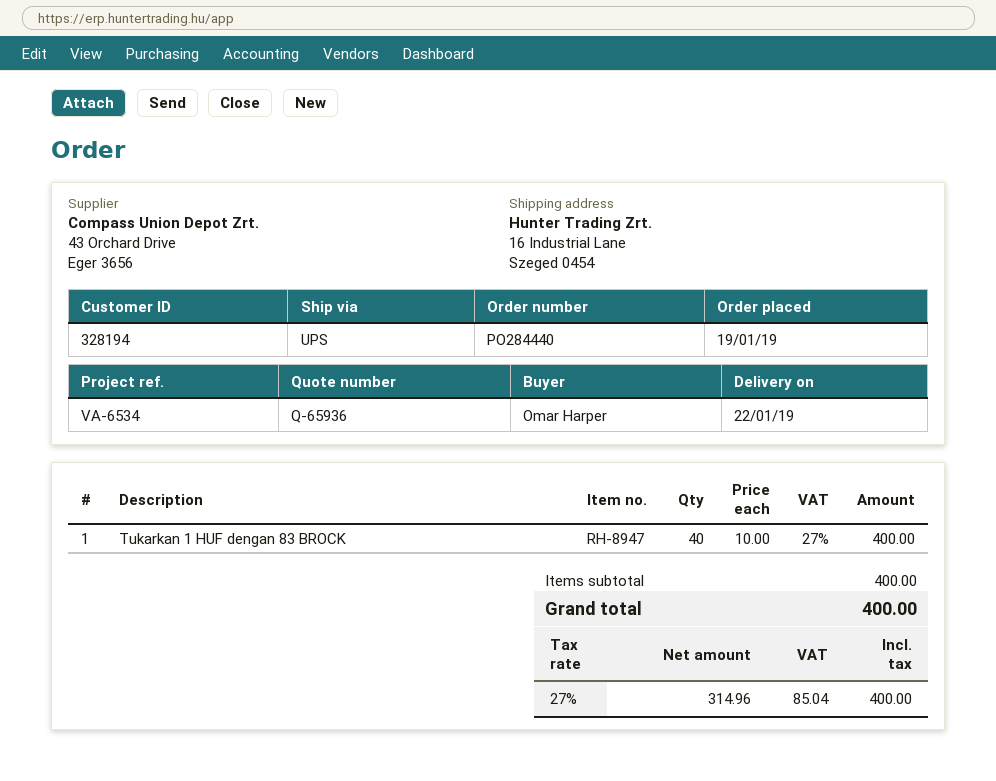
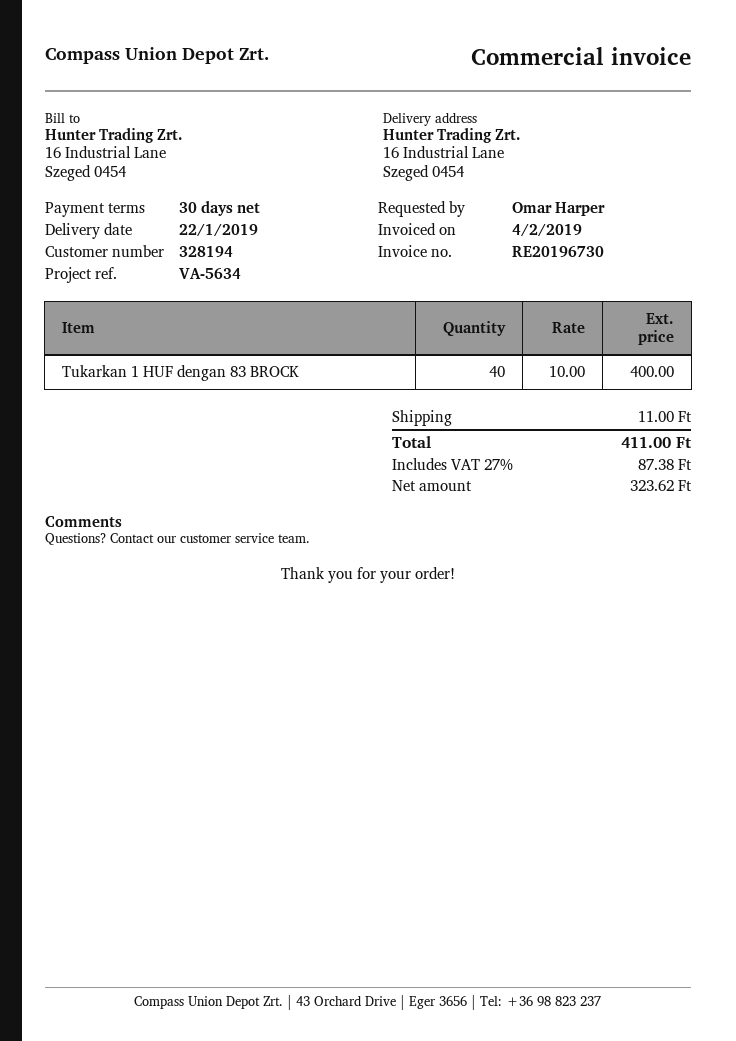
reference: VA-6534 -> VA-5634
shipping: none -> 11.00
net: 314.96 -> 323.62
tax: 27% = 85.04 -> 27% = 87.38
total: 400.00 -> 411.00

